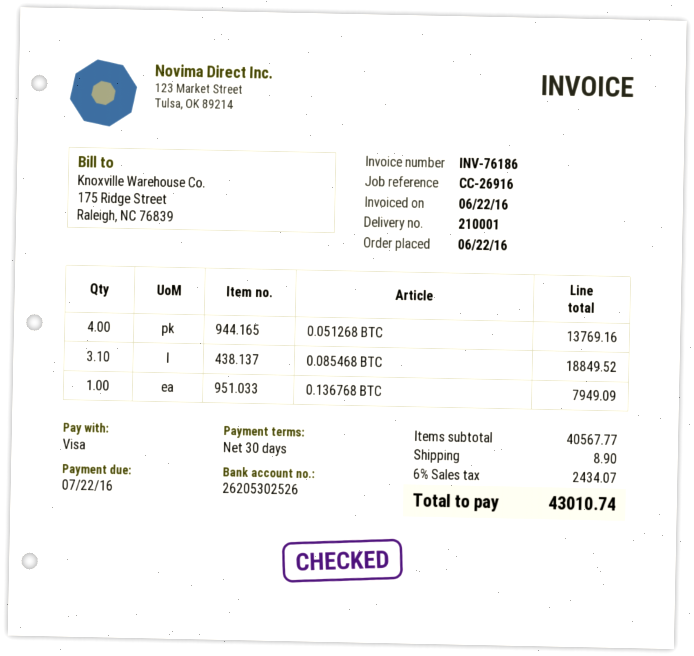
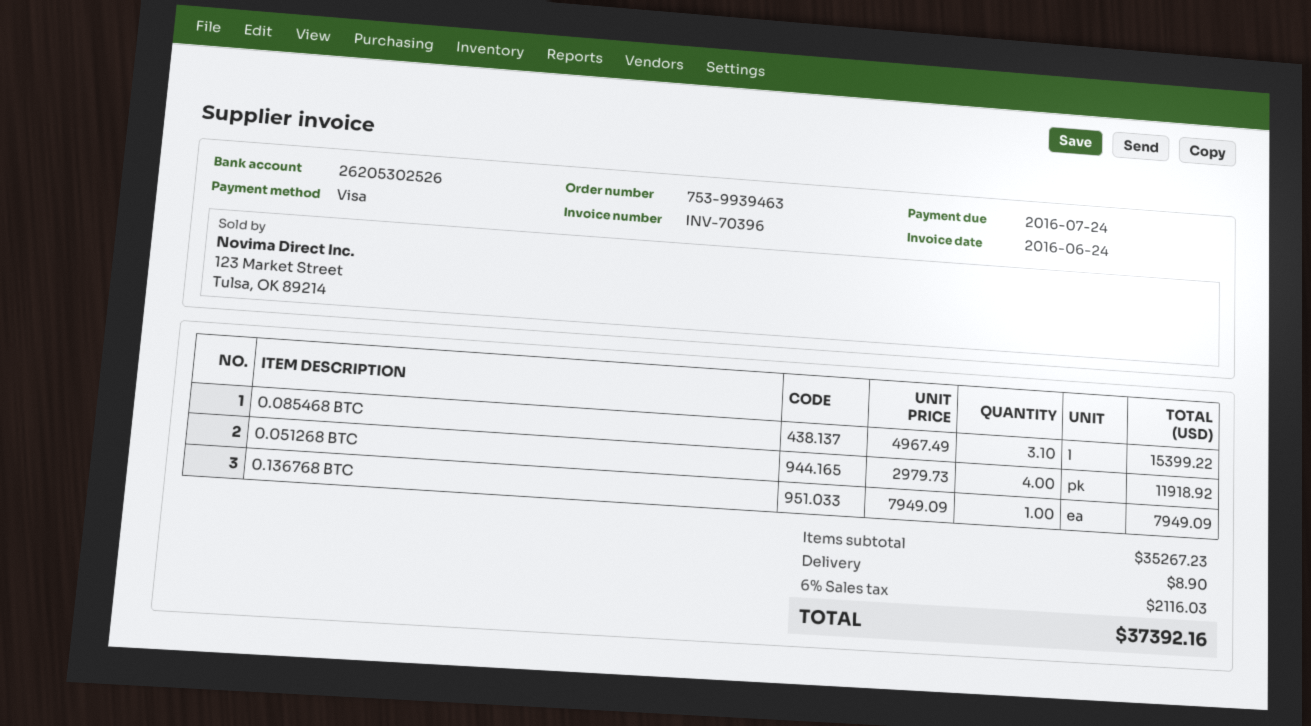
invoice number: INV-76186 -> INV-70396
invoice date: 2016-06-22 -> 2016-06-24
due date: 2016-07-22 -> 2016-07-24
0.051268 BTC: 4 for 13769.16 -> 4 for 11918.92
0.085468 BTC: 3.1 for 18849.52 -> 3.1 for 15399.22
subtotal: 40567.77 -> 35267.23
tax: 6% = 2434.07 -> 6% = 2116.03
total: 43010.74 -> 37392.16

